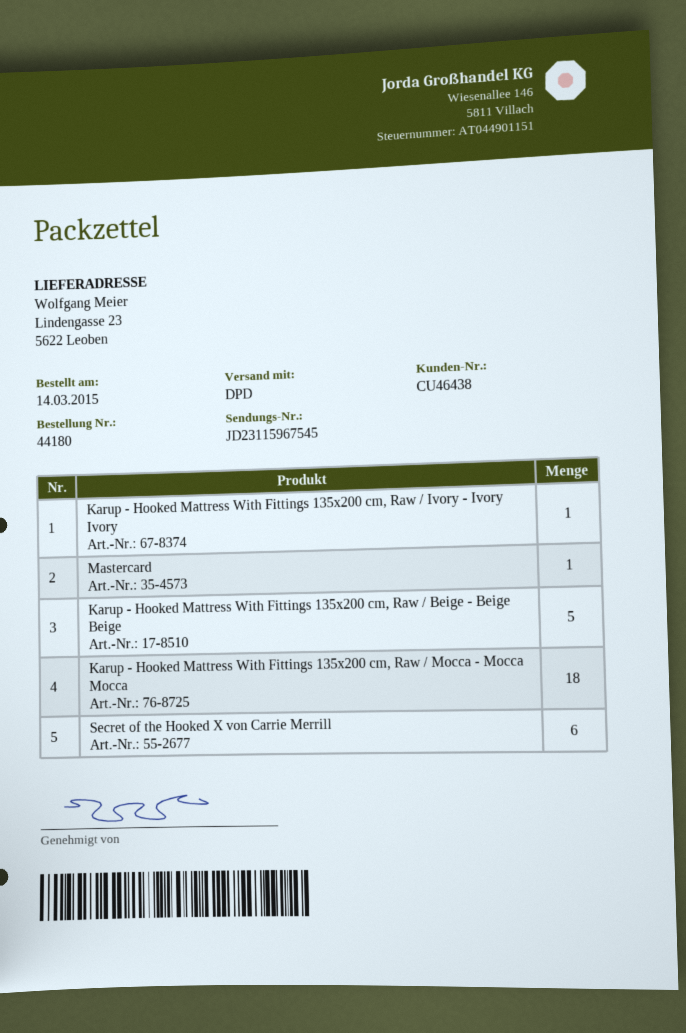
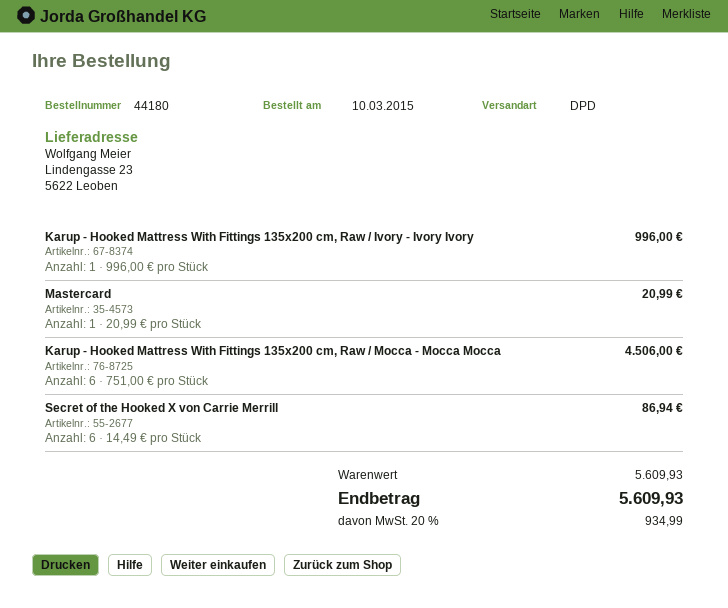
order date: 2015-03-14 -> 2015-03-10
Karup - Hooked Mattress With Fittings 135x200 cm, Raw / Beige - Beige Beige: 5 -> none
Karup - Hooked Mattress With Fittings 135x200 cm, Raw / Mocca - Mocca Mocca: 18 -> 6

